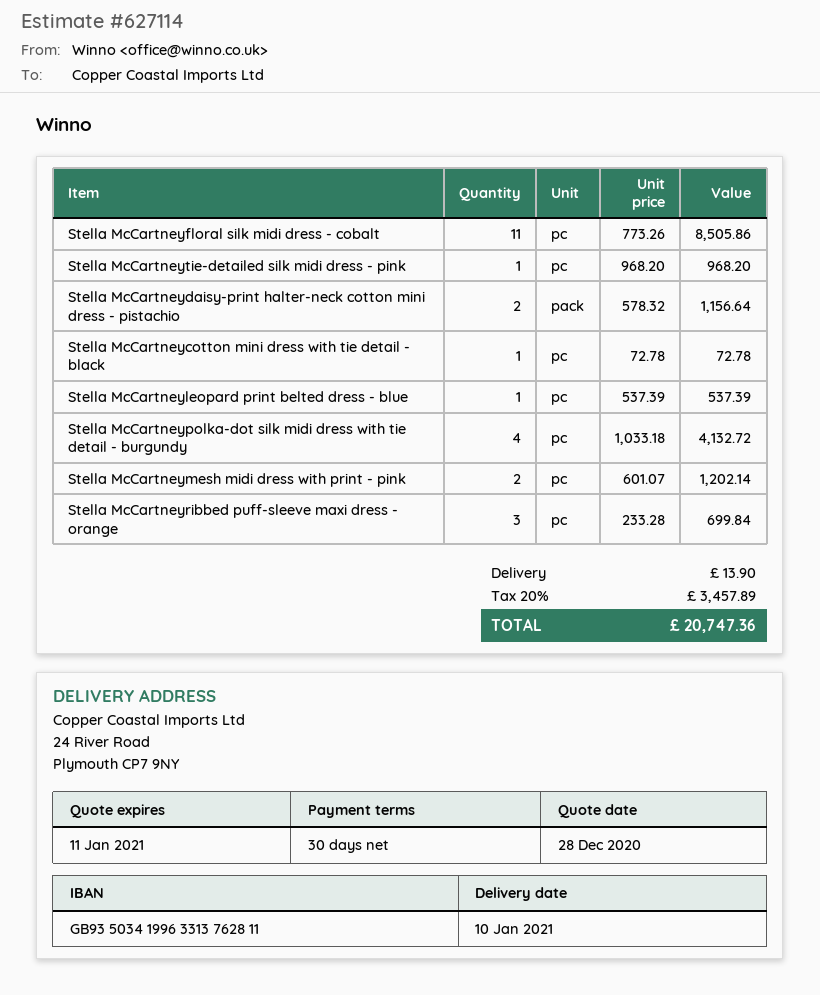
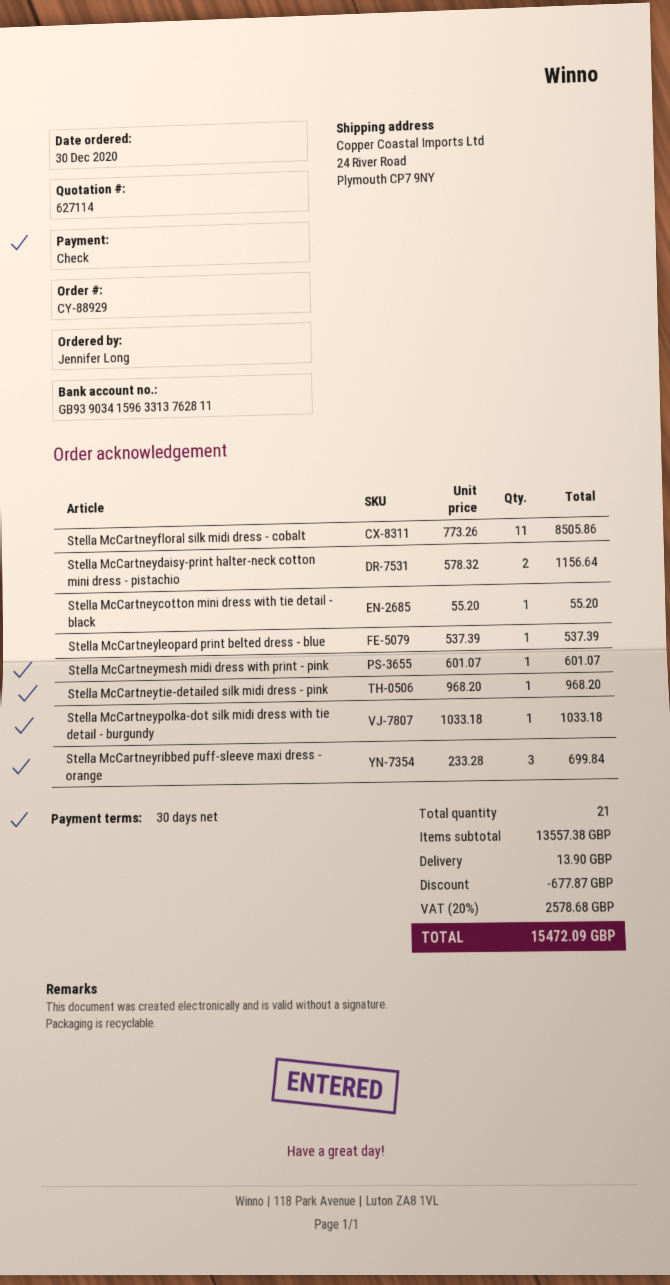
bank account: GB93503419963313762811 -> GB93903415963313762811
Stella McCartneycotton mini dress with tie detail - black: 1 x 72.78 = 72.78 -> 1 x 55.20 = 55.20
Stella McCartneypolka-dot silk midi dress with tie detail - burgundy: 4 x 1033.18 = 4132.72 -> 1 x 1033.18 = 1033.18
Stella McCartneymesh midi dress with print - pink: 2 x 601.07 = 1202.14 -> 1 x 601.07 = 601.07
discount: none -> 677.87
tax: 20% = 3457.89 -> 20% = 2578.68
total: 20747.36 -> 15472.09

